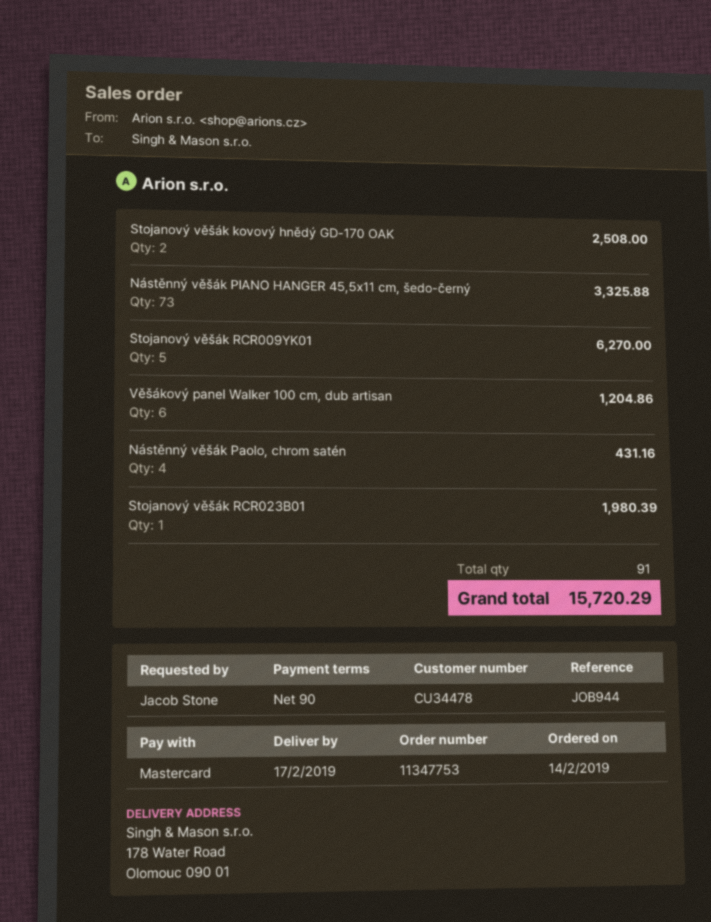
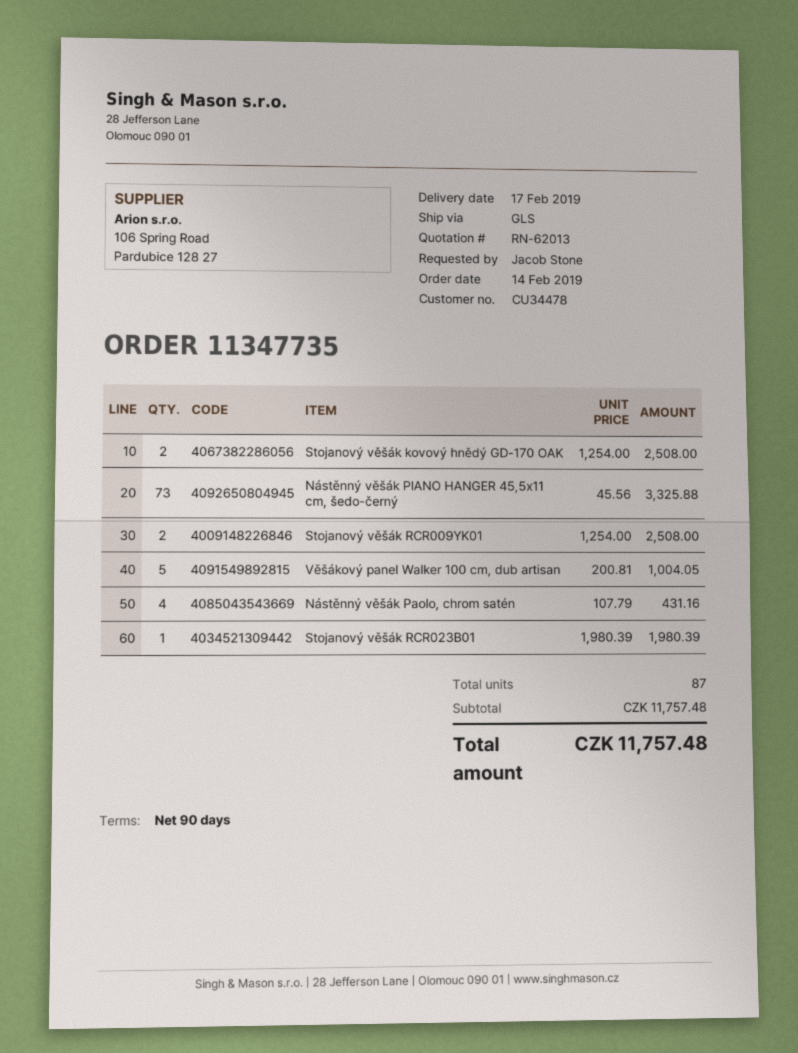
order number: 11347753 -> 11347735
Stojanový věšák RCR009YK01: 5 for 6270.00 -> 2 for 2508.00
Věšákový panel Walker 100 cm, dub artisan: 6 for 1204.86 -> 5 for 1004.05
total quantity: 91 -> 87
total: 15720.29 -> 11757.48

